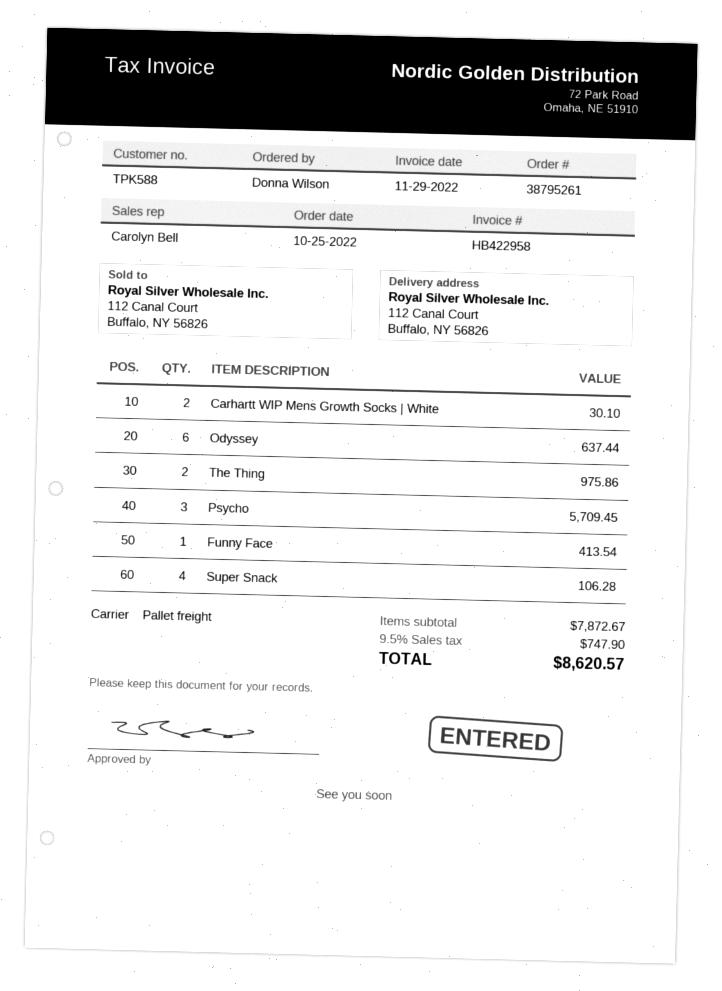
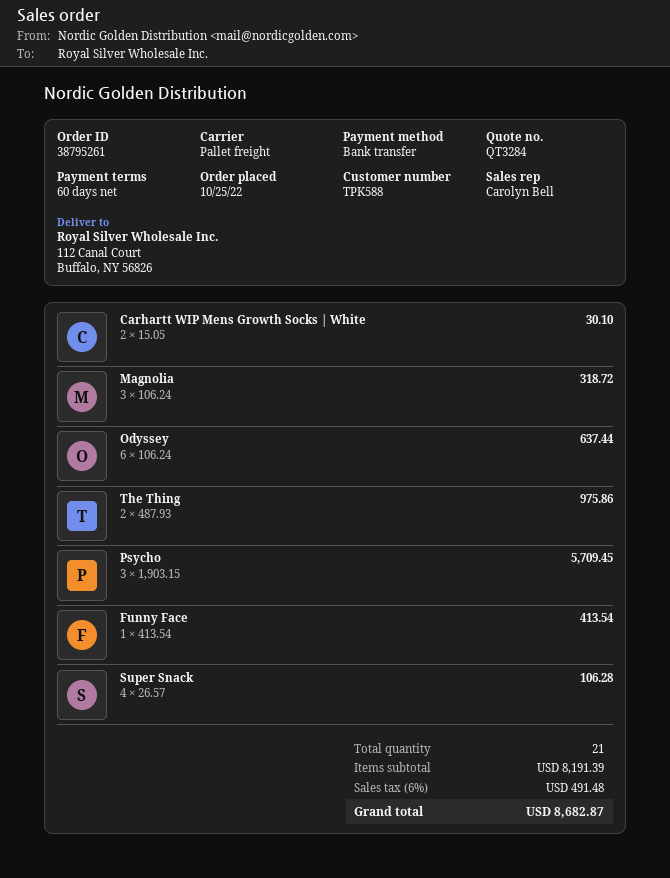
Magnolia: none -> 3 for 318.72
subtotal: 7872.67 -> 8191.39
tax: 9.5% = 747.90 -> 6% = 491.48
total: 8620.57 -> 8682.87

